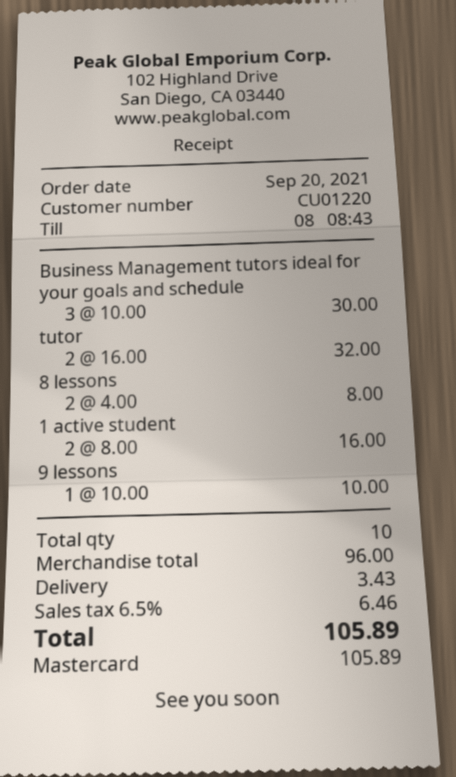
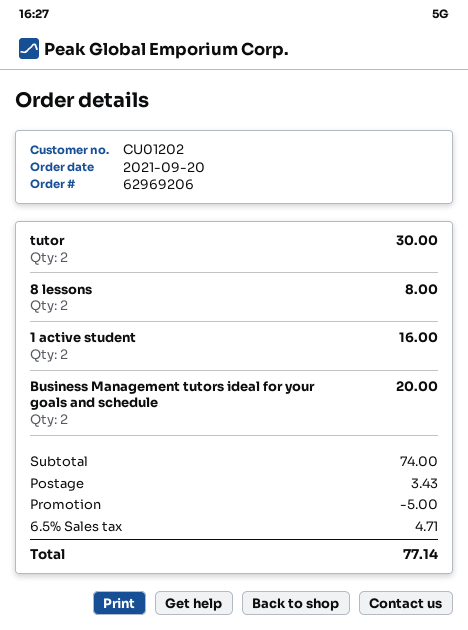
customer number: CU01220 -> CU01202
Business Management tutors ideal for your goals and schedule: 3 for 30.00 -> 2 for 20.00
tutor: 2 for 32.00 -> 2 for 30.00
9 lessons: 1 for 10.00 -> none
subtotal: 96.00 -> 74.00
discount: none -> 5.00
tax: 6.5% = 6.46 -> 6.5% = 4.71
total: 105.89 -> 77.14

